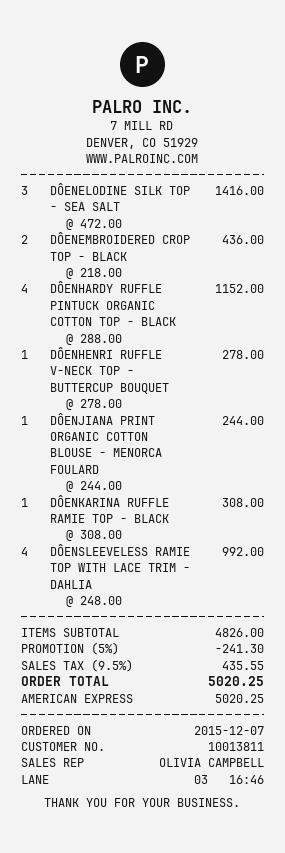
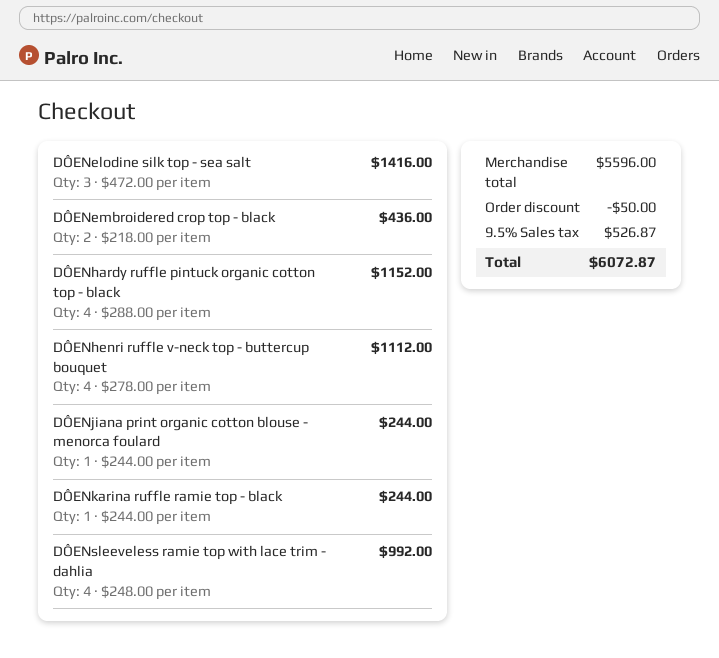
DÔENHENRI RUFFLE V-NECK TOP - BUTTERCUP BOUQUET: 1 x 278.00 = 278.00 -> 4 x 278.00 = 1112.00
DÔENKARINA RUFFLE RAMIE TOP - BLACK: 1 x 308.00 = 308.00 -> 1 x 244.00 = 244.00
subtotal: 4826.00 -> 5596.00
discount: 241.30 -> 50.00
tax: 9.5% = 435.55 -> 9.5% = 526.87
total: 5020.25 -> 6072.87

